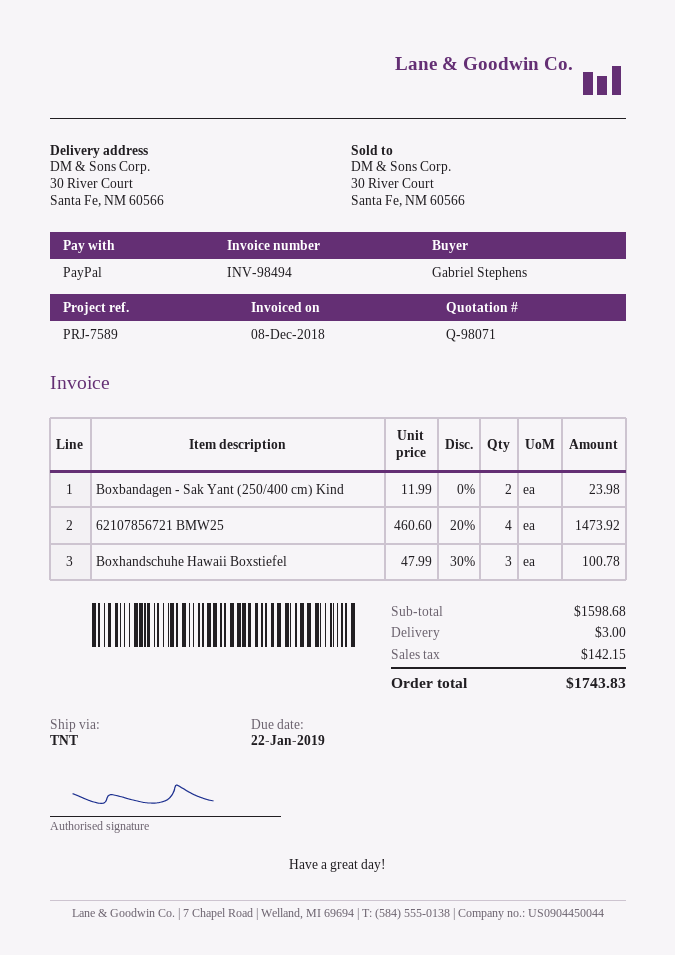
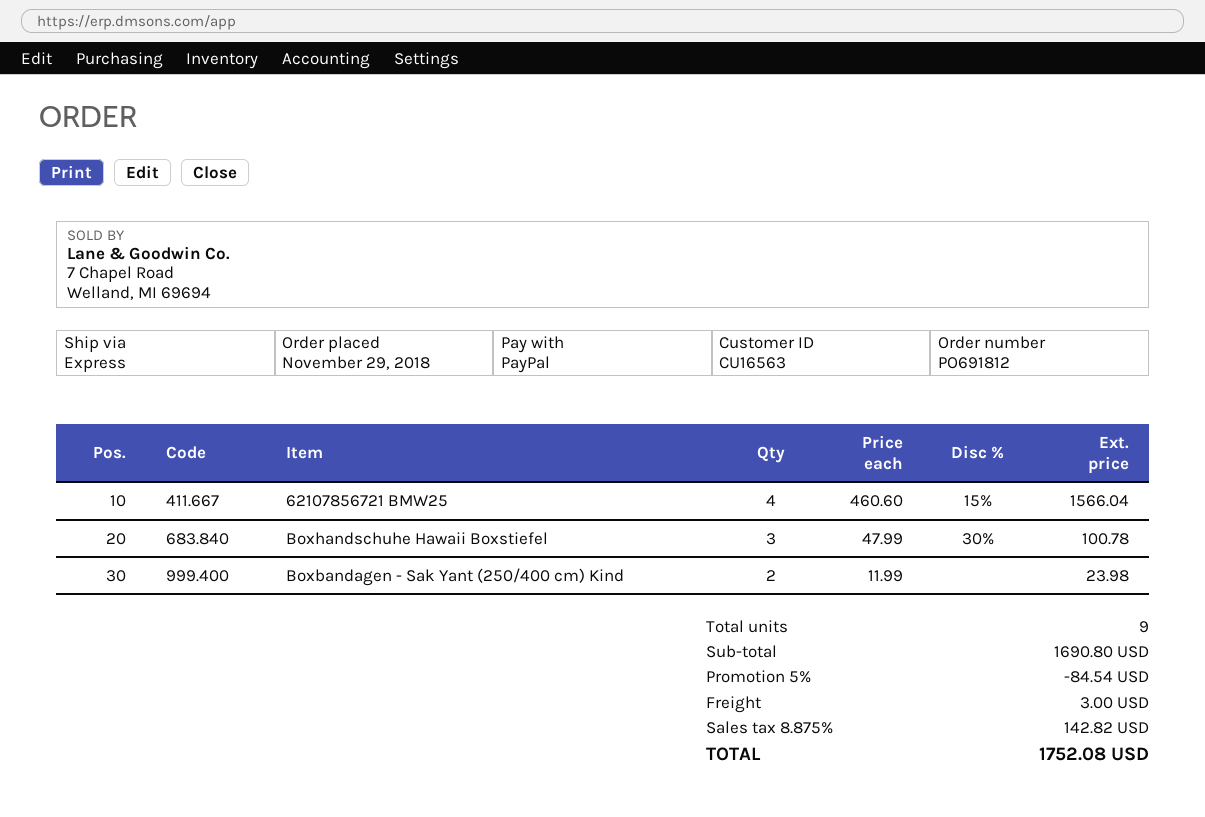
shipping method: TNT -> express
62107856721 BMW25: 4 x 460.60 - 20% = 1473.92 -> 4 x 460.60 - 15% = 1566.04
subtotal: 1598.68 -> 1690.80
discount: none -> 5% = 84.54
tax: 142.15 -> 142.82
total: 1743.83 -> 1752.08

